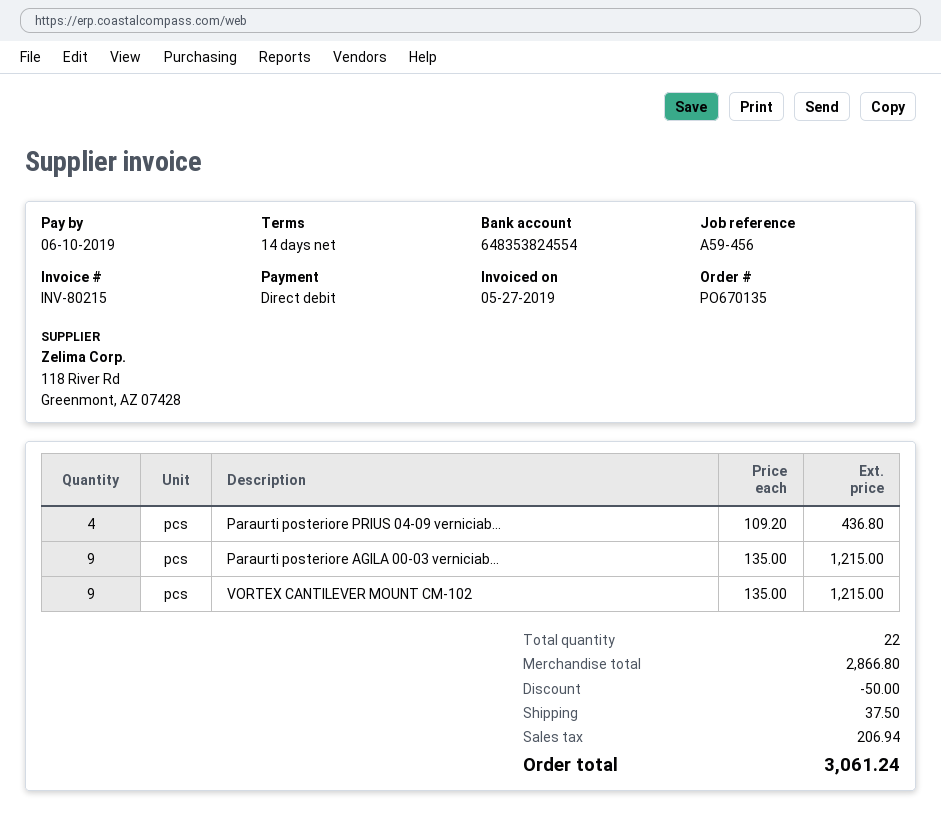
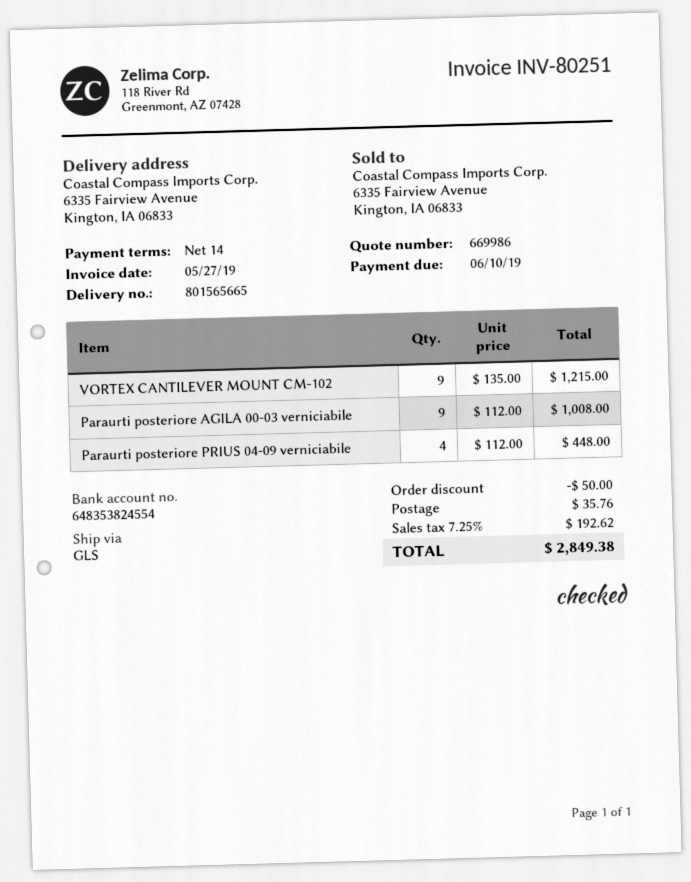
invoice number: INV-80215 -> INV-80251
Paraurti posteriore PRIUS 04-09 verniciab...: 4 x 109.20 = 436.80 -> 4 x 112.00 = 448.00
Paraurti posteriore AGILA 00-03 verniciab...: 9 x 135.00 = 1215.00 -> 9 x 112.00 = 1008.00
shipping: 37.50 -> 35.76
tax: 206.94 -> 192.62
total: 3061.24 -> 2849.38

